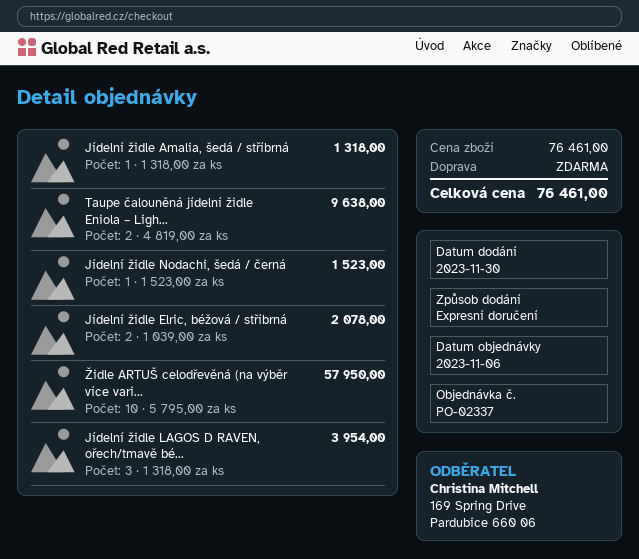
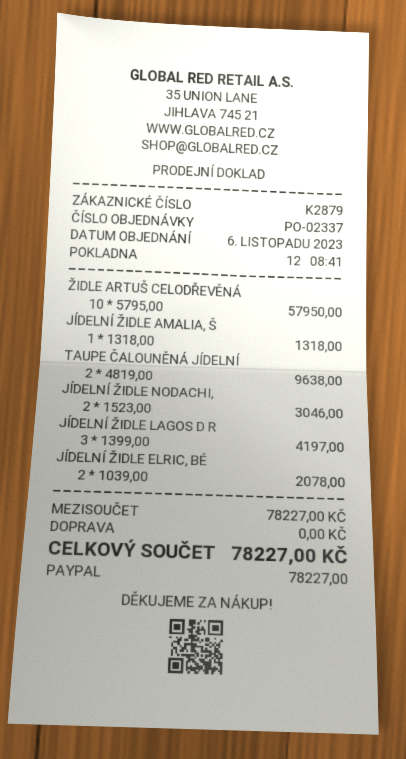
Jídelní židle Nodachi, šedá / černá: 1 x 1523.00 = 1523.00 -> 2 x 1523.00 = 3046.00
Jídelní židle LAGOS D RAVEN, ořech/tmavě bé...: 3 x 1318.00 = 3954.00 -> 3 x 1399.00 = 4197.00
subtotal: 76461.00 -> 78227.00
total: 76461.00 -> 78227.00

